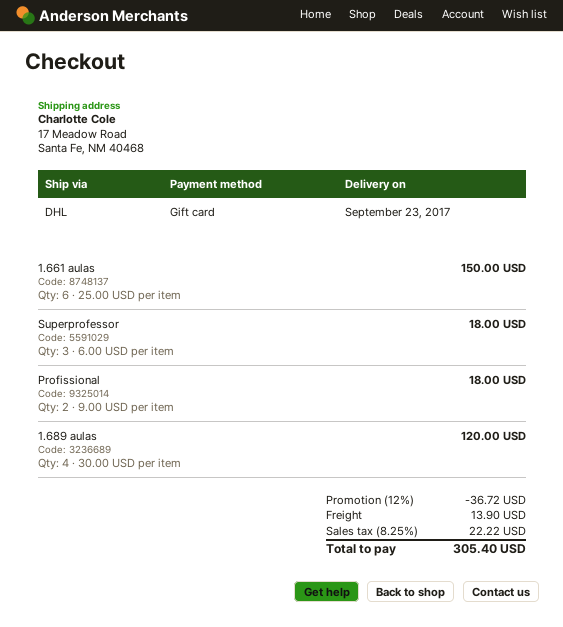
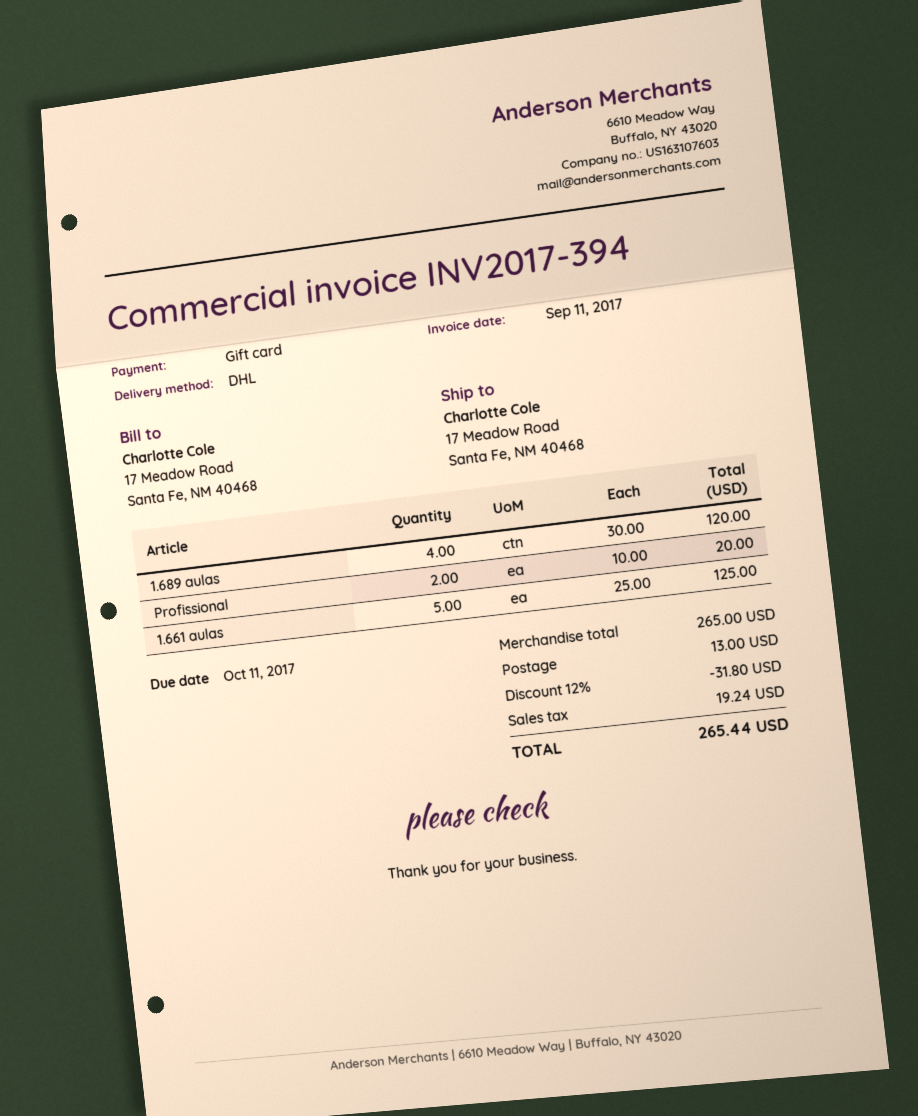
1.661 aulas: 6 x 25.00 = 150.00 -> 5 x 25.00 = 125.00
Superprofessor: 3 x 6.00 = 18.00 -> none
Profissional: 2 x 9.00 = 18.00 -> 2 x 10.00 = 20.00
discount: 12% = 36.72 -> 12% = 31.80
shipping: 13.90 -> 13.00
tax: 22.22 -> 19.24
total: 305.40 -> 265.44

